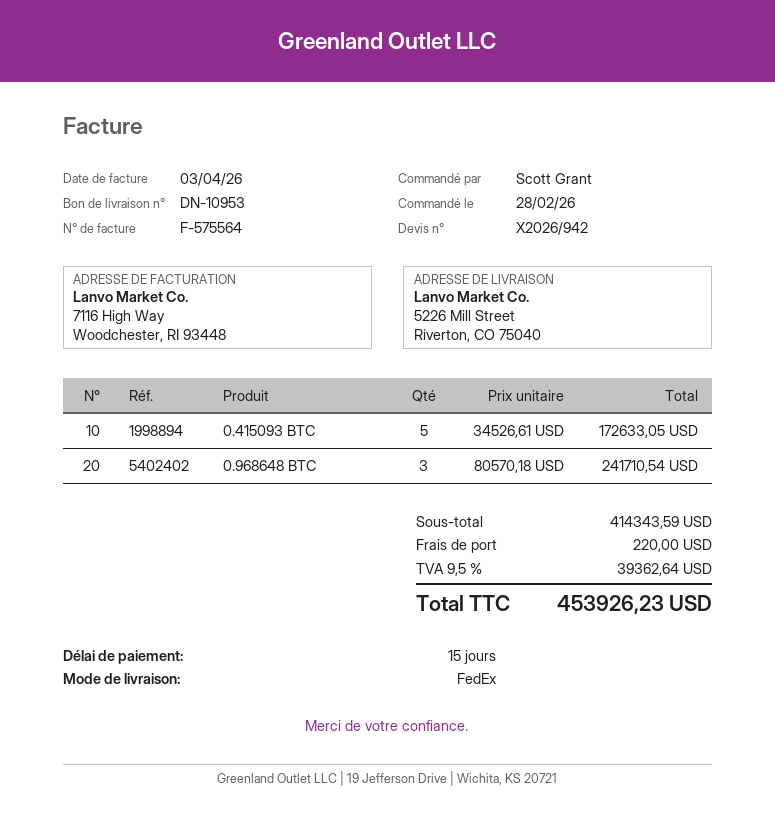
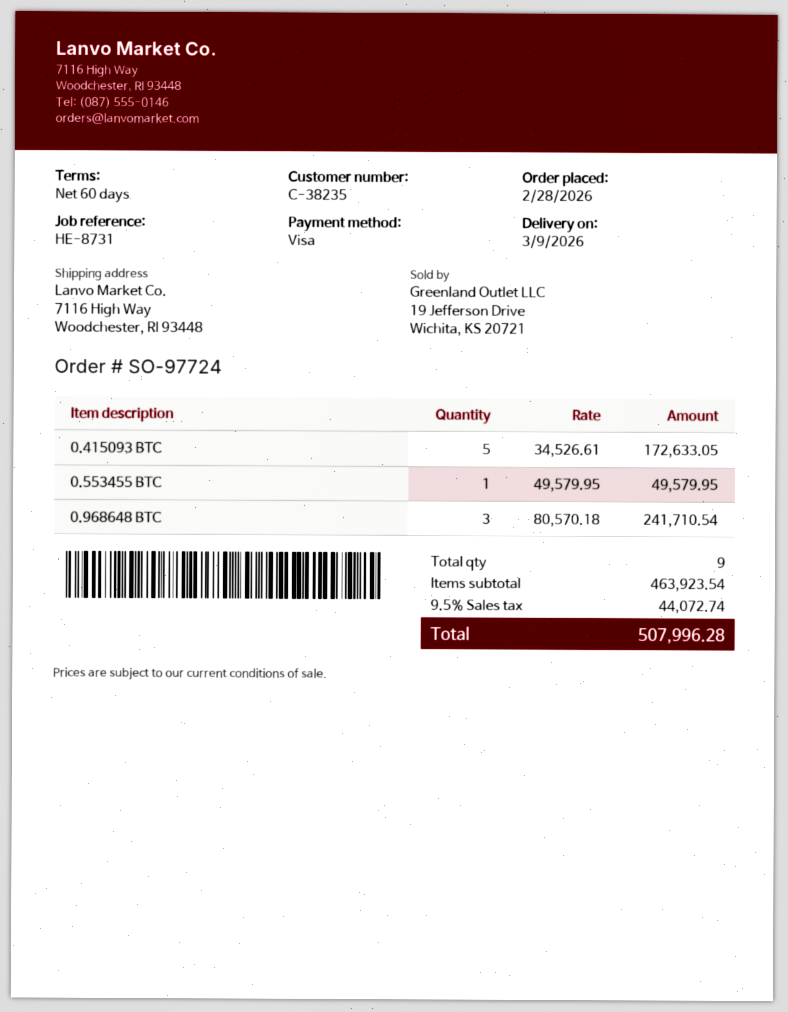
payment terms: 15 days -> 60 days
ship to: 5226 Mill Street, Riverton, CO 75040 -> 7116 High Way, Woodchester, RI 93448
0.553455 BTC: none -> 1 x 49579.95 = 49579.95
subtotal: 414343.59 -> 463923.54
shipping: 220.00 -> none
tax: 9.5% = 39362.64 -> 9.5% = 44072.74
total: 453926.23 -> 507996.28

